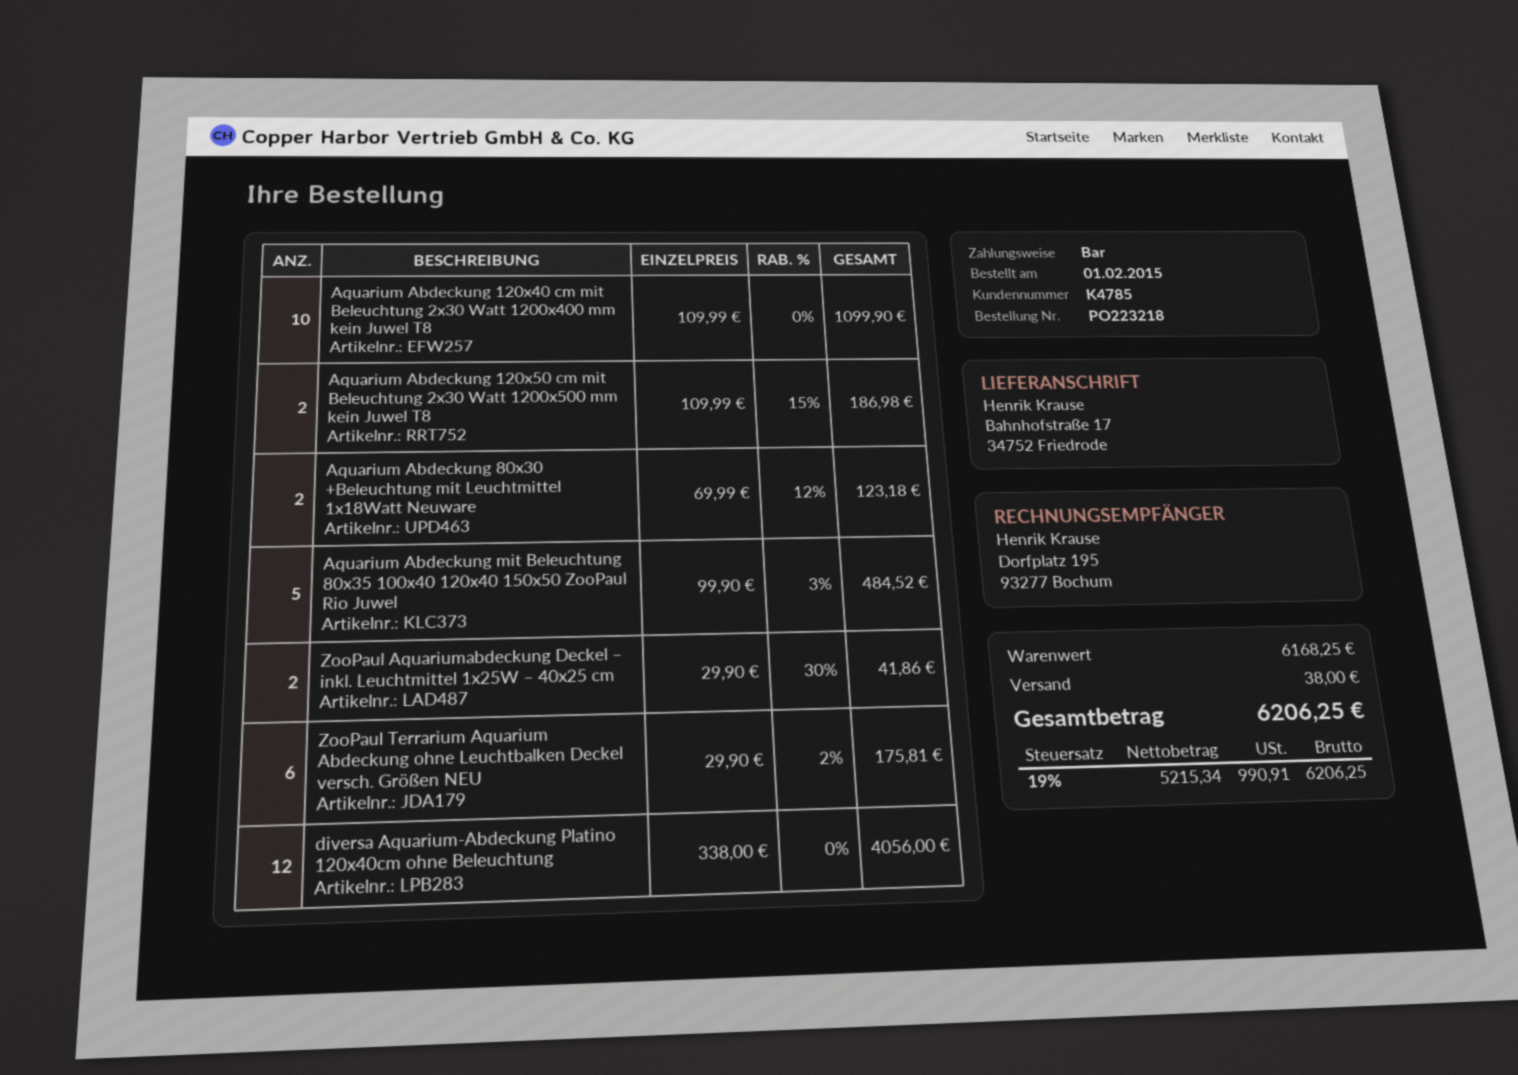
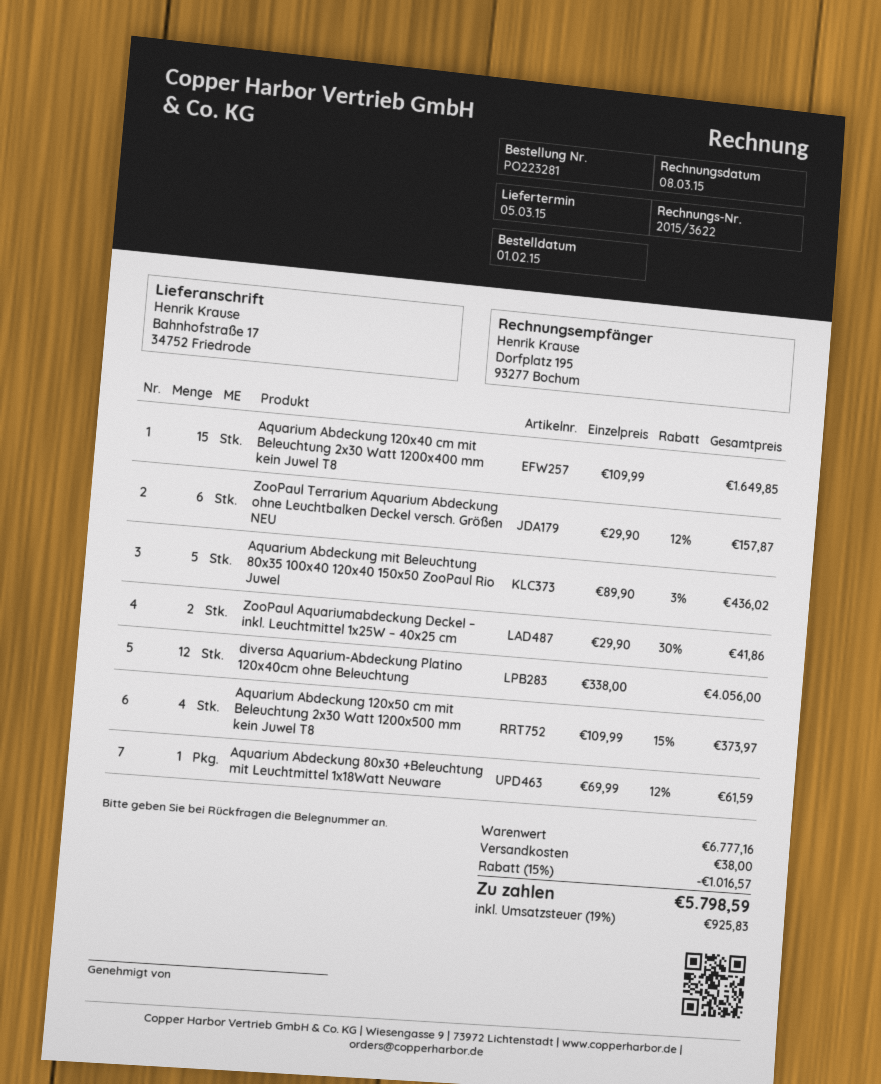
order number: PO223218 -> PO223281
Aquarium Abdeckung 120x40 cm mit Beleuchtung 2x30 Watt 1200x400 mm kein Juwel T8: 10 x 109.99 = 1099.90 -> 15 x 109.99 = 1649.85
Aquarium Abdeckung 120x50 cm mit Beleuchtung 2x30 Watt 1200x500 mm kein Juwel T8: 2 x 109.99 - 15% = 186.98 -> 4 x 109.99 - 15% = 373.97
Aquarium Abdeckung 80x30 +Beleuchtung mit Leuchtmittel 1x18Watt Neuware: 2 x 69.99 - 12% = 123.18 -> 1 x 69.99 - 12% = 61.59
Aquarium Abdeckung mit Beleuchtung 80x35 100x40 120x40 150x50 ZooPaul Rio Juwel: 5 x 99.90 - 3% = 484.52 -> 5 x 89.90 - 3% = 436.02
ZooPaul Terrarium Aquarium Abdeckung ohne Leuchtbalken Deckel versch. Größen NEU: 6 x 29.90 - 2% = 175.81 -> 6 x 29.90 - 12% = 157.87
subtotal: 6168.25 -> 6777.16
discount: none -> 15% = 1016.57
tax: 19% = 990.91 -> 19% = 925.83
total: 6206.25 -> 5798.59

